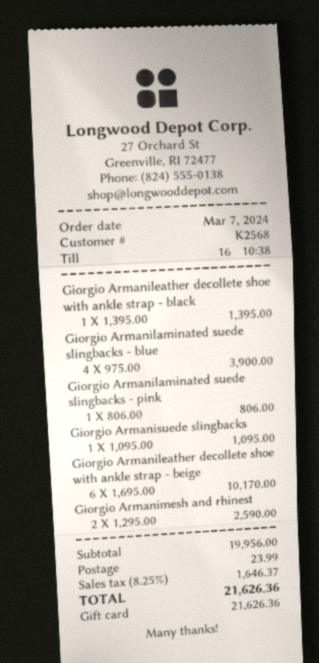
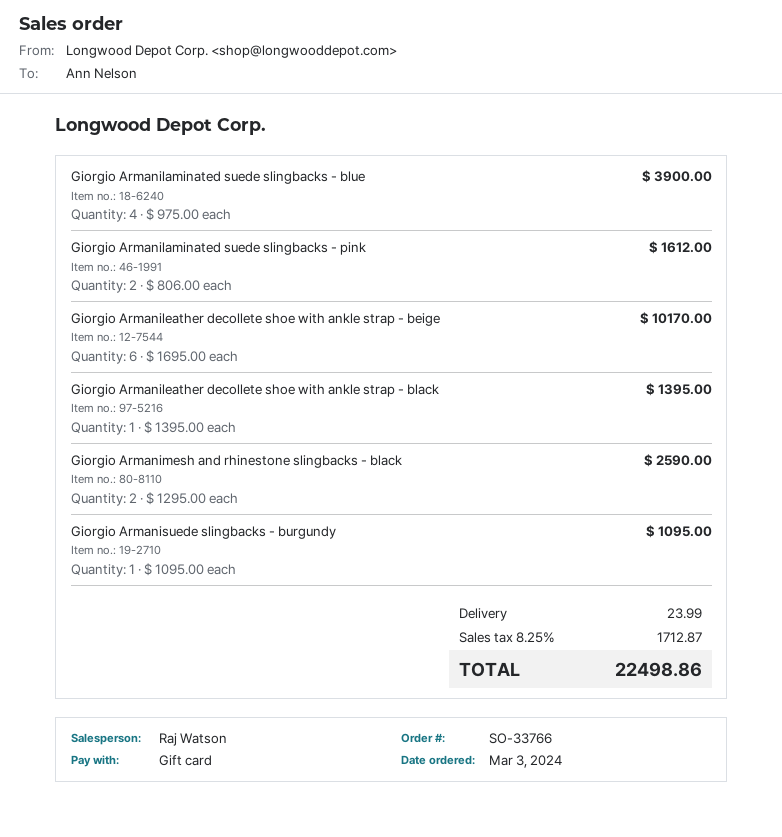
order date: 2024-03-07 -> 2024-03-03
Giorgio Armanilaminated suede slingbacks - pink: 1 x 806.00 = 806.00 -> 2 x 806.00 = 1612.00
tax: 8.25% = 1646.37 -> 8.25% = 1712.87
total: 21626.36 -> 22498.86

